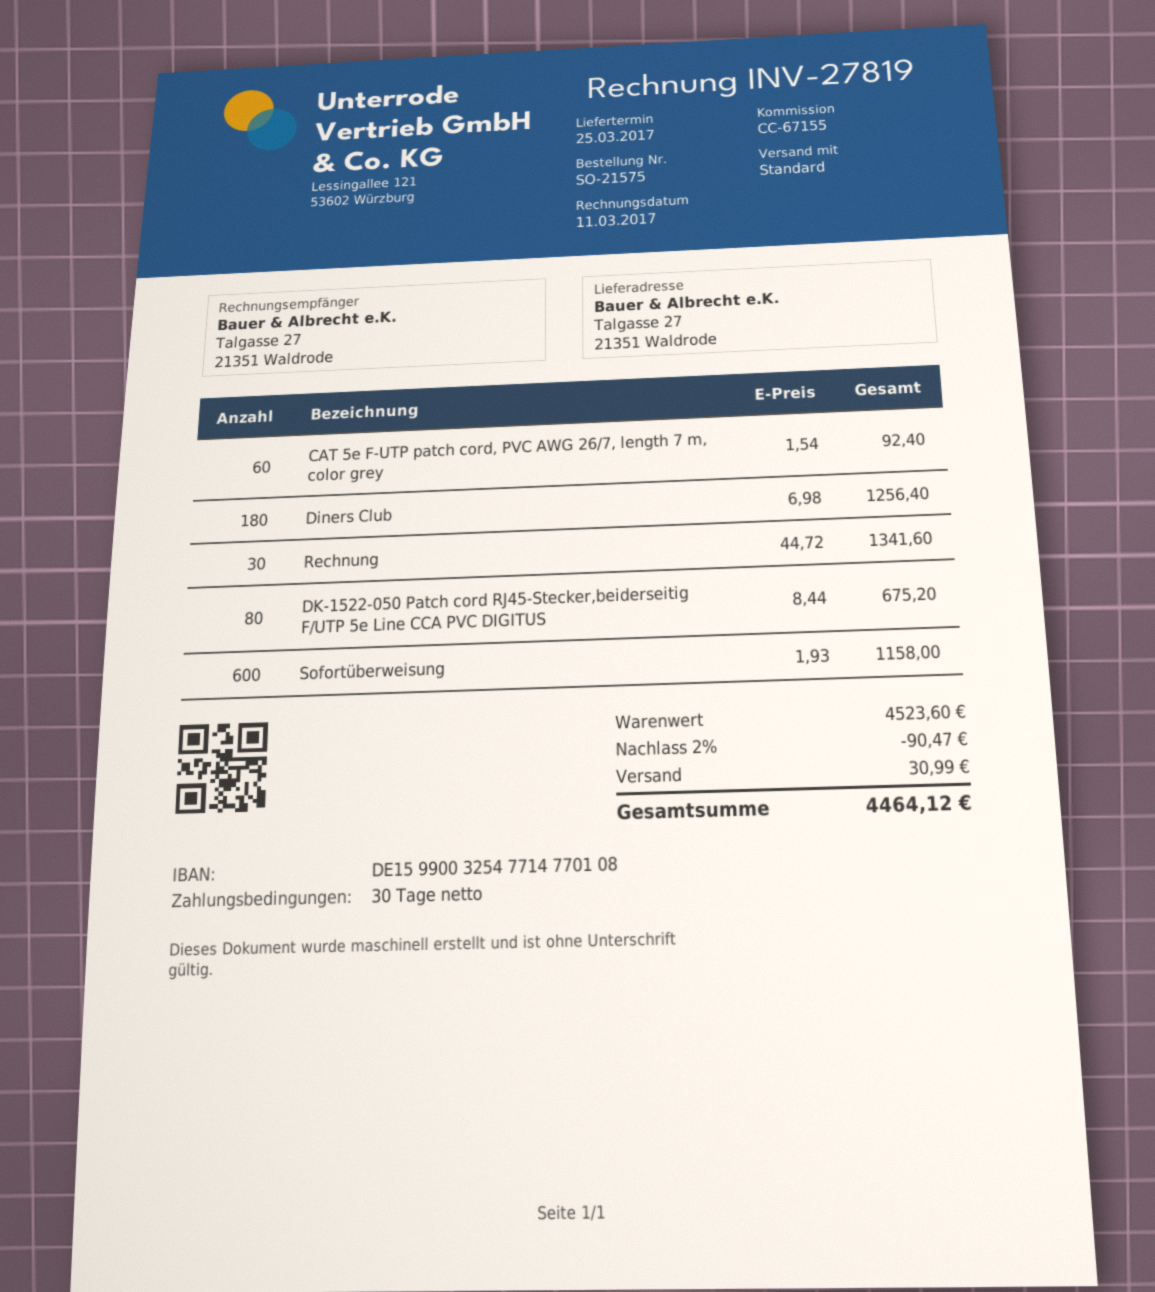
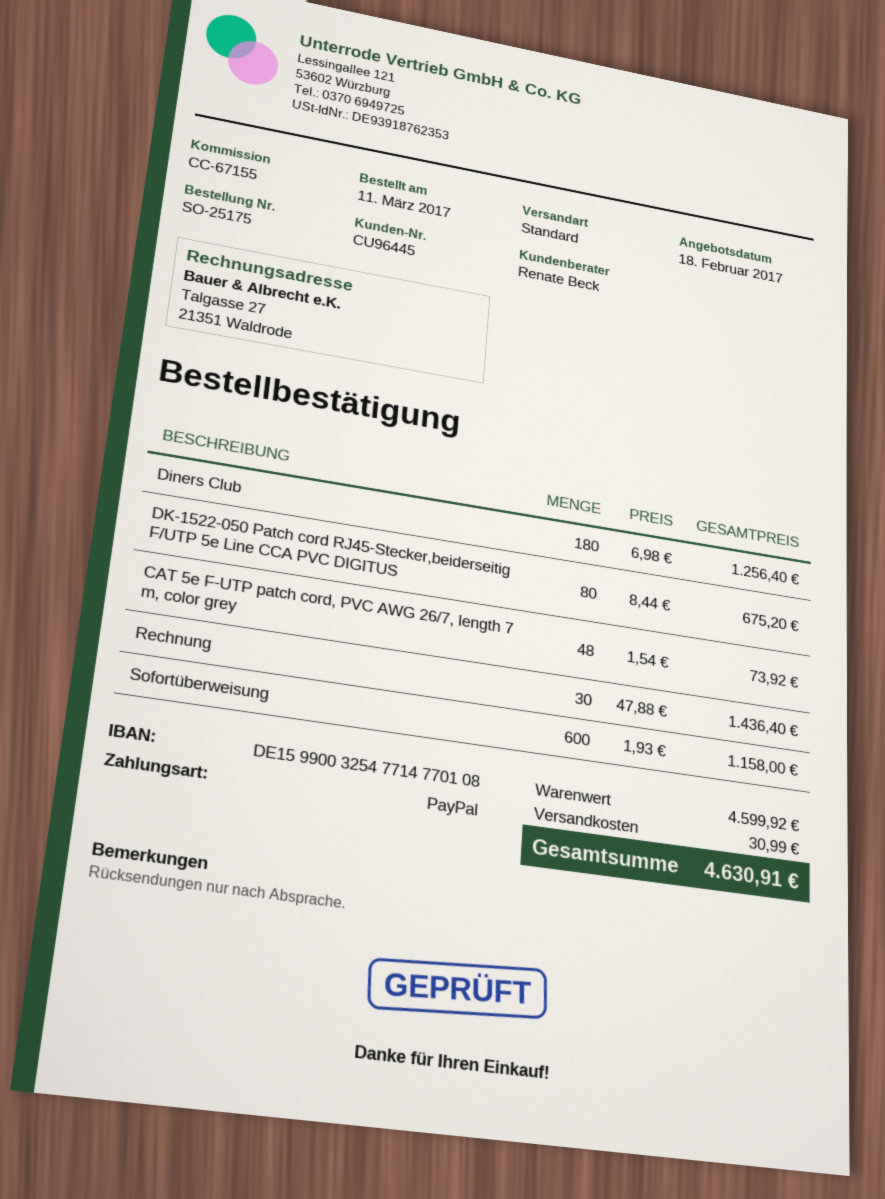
order number: SO-21575 -> SO-25175
CAT 5e F-UTP patch cord, PVC AWG 26/7, length 7 m, color grey: 60 x 1.54 = 92.40 -> 48 x 1.54 = 73.92
Rechnung: 30 x 44.72 = 1341.60 -> 30 x 47.88 = 1436.40
subtotal: 4523.60 -> 4599.92
discount: 2% = 90.47 -> none
total: 4464.12 -> 4630.91

